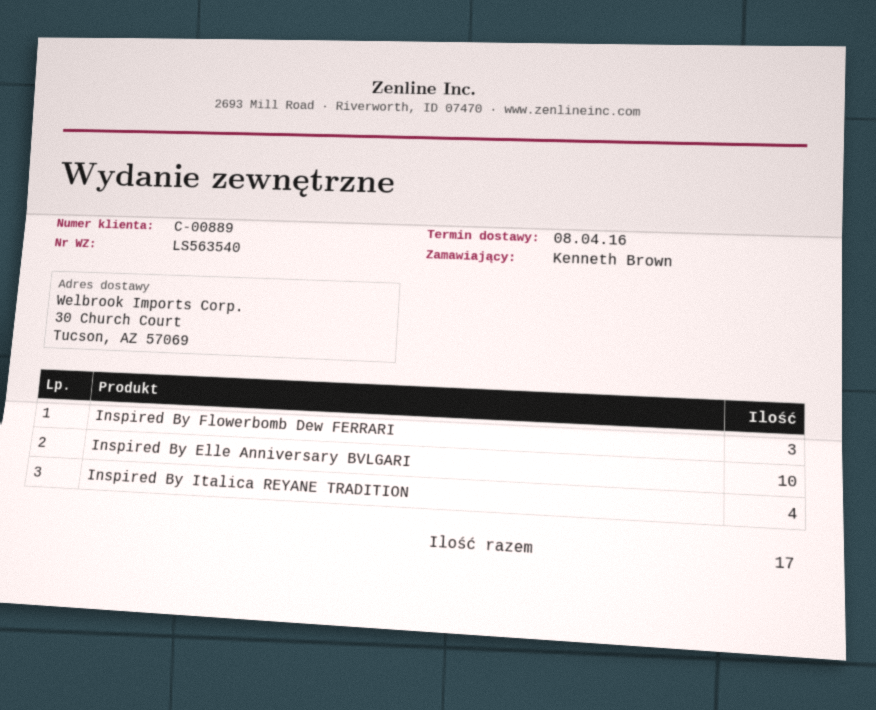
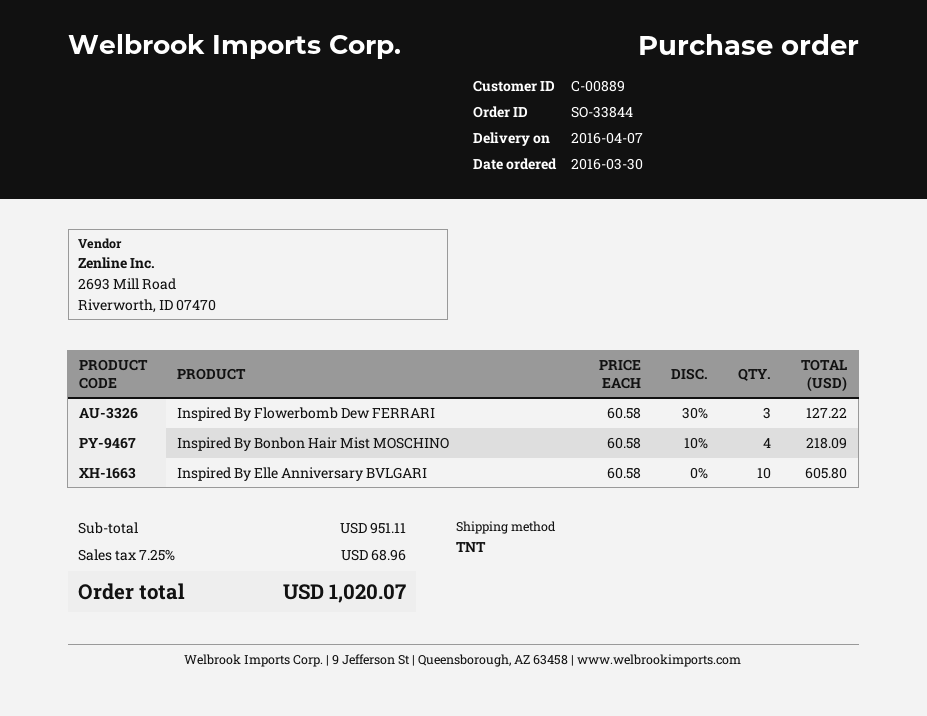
delivery date: 2016-04-08 -> 2016-04-07
Inspired By Italica REYANE TRADITION: 4 -> none
Inspired By Bonbon Hair Mist MOSCHINO: none -> 4

